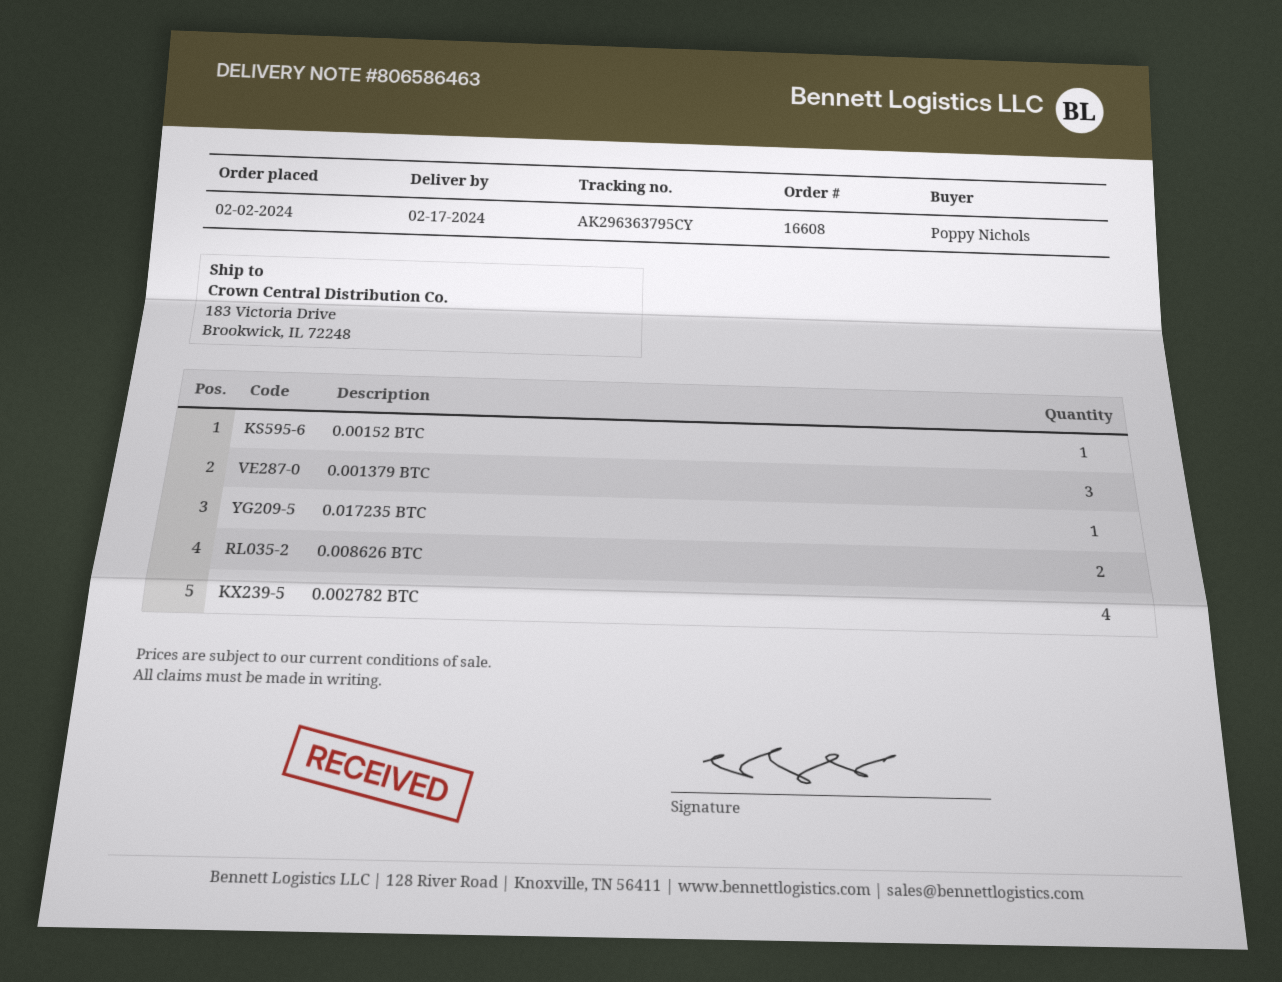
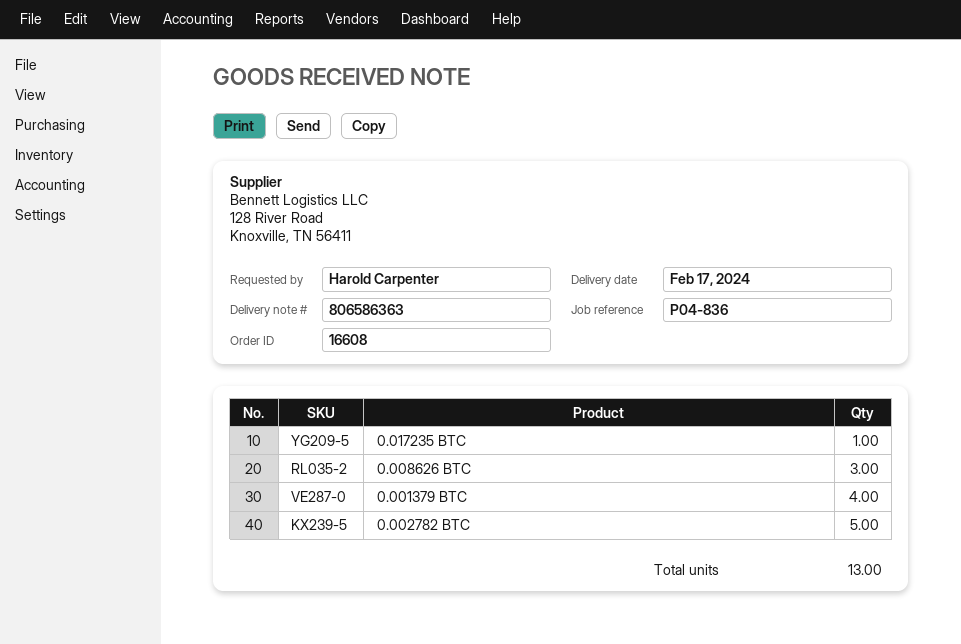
delivery note number: 806586463 -> 806586363
ordered by: Poppy Nichols -> Harold Carpenter
0.00152 BTC: 1 -> none
0.001379 BTC: 3 -> 4
0.008626 BTC: 2 -> 3
0.002782 BTC: 4 -> 5

